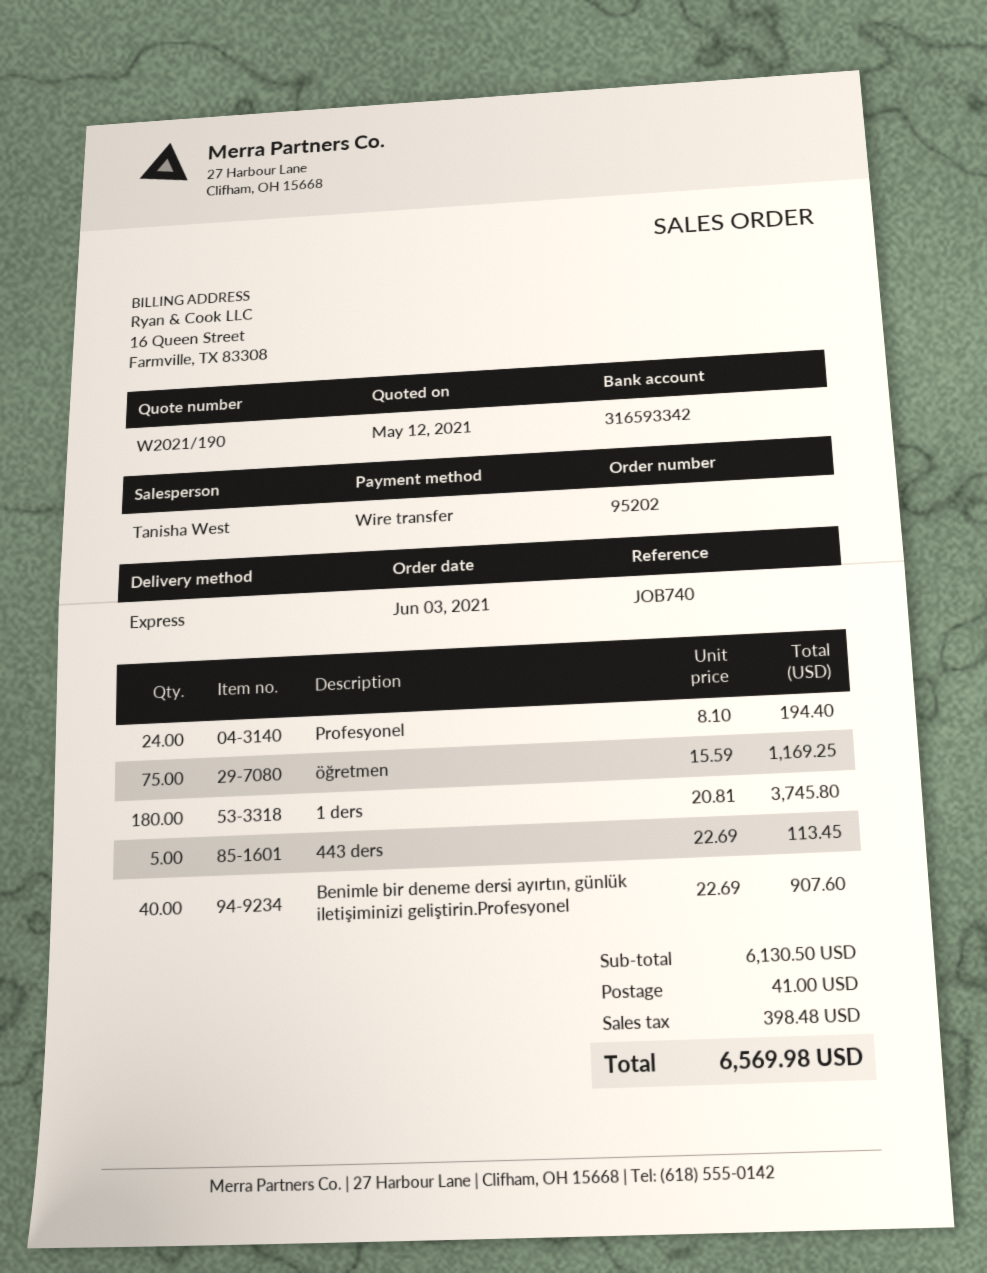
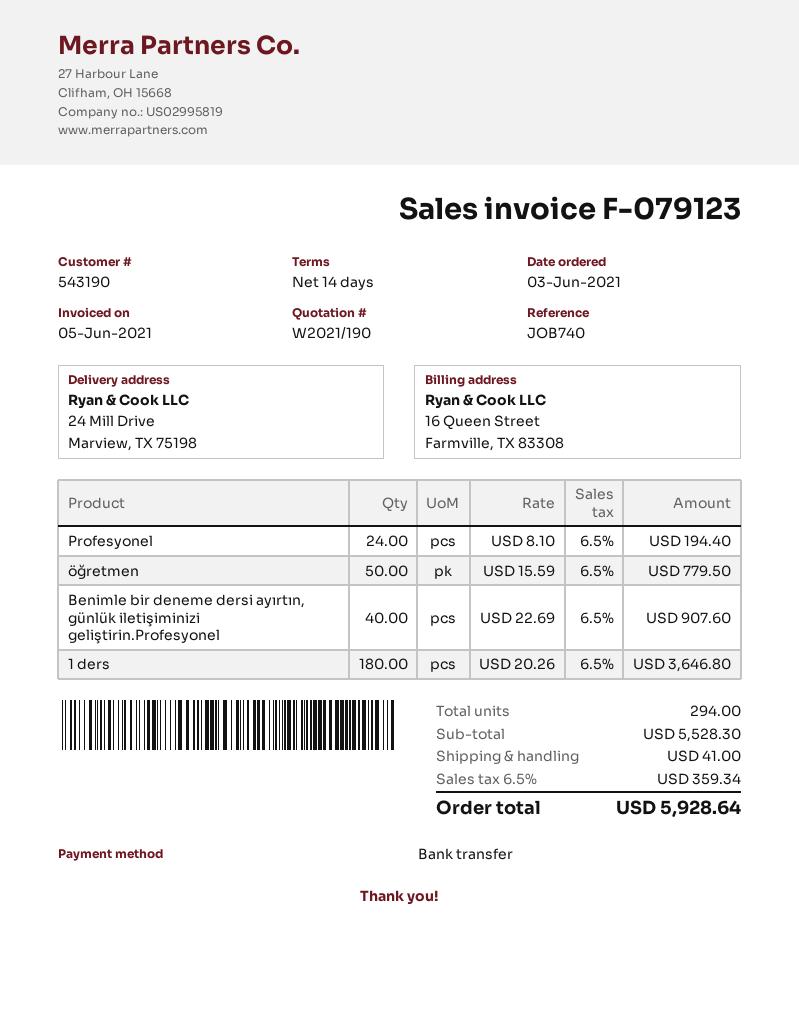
öğretmen: 75 x 15.59 = 1169.25 -> 50 x 15.59 = 779.50
1 ders: 180 x 20.81 = 3745.80 -> 180 x 20.26 = 3646.80
443 ders: 5 x 22.69 = 113.45 -> none
subtotal: 6130.50 -> 5528.30
tax: 398.48 -> 359.34
total: 6569.98 -> 5928.64

